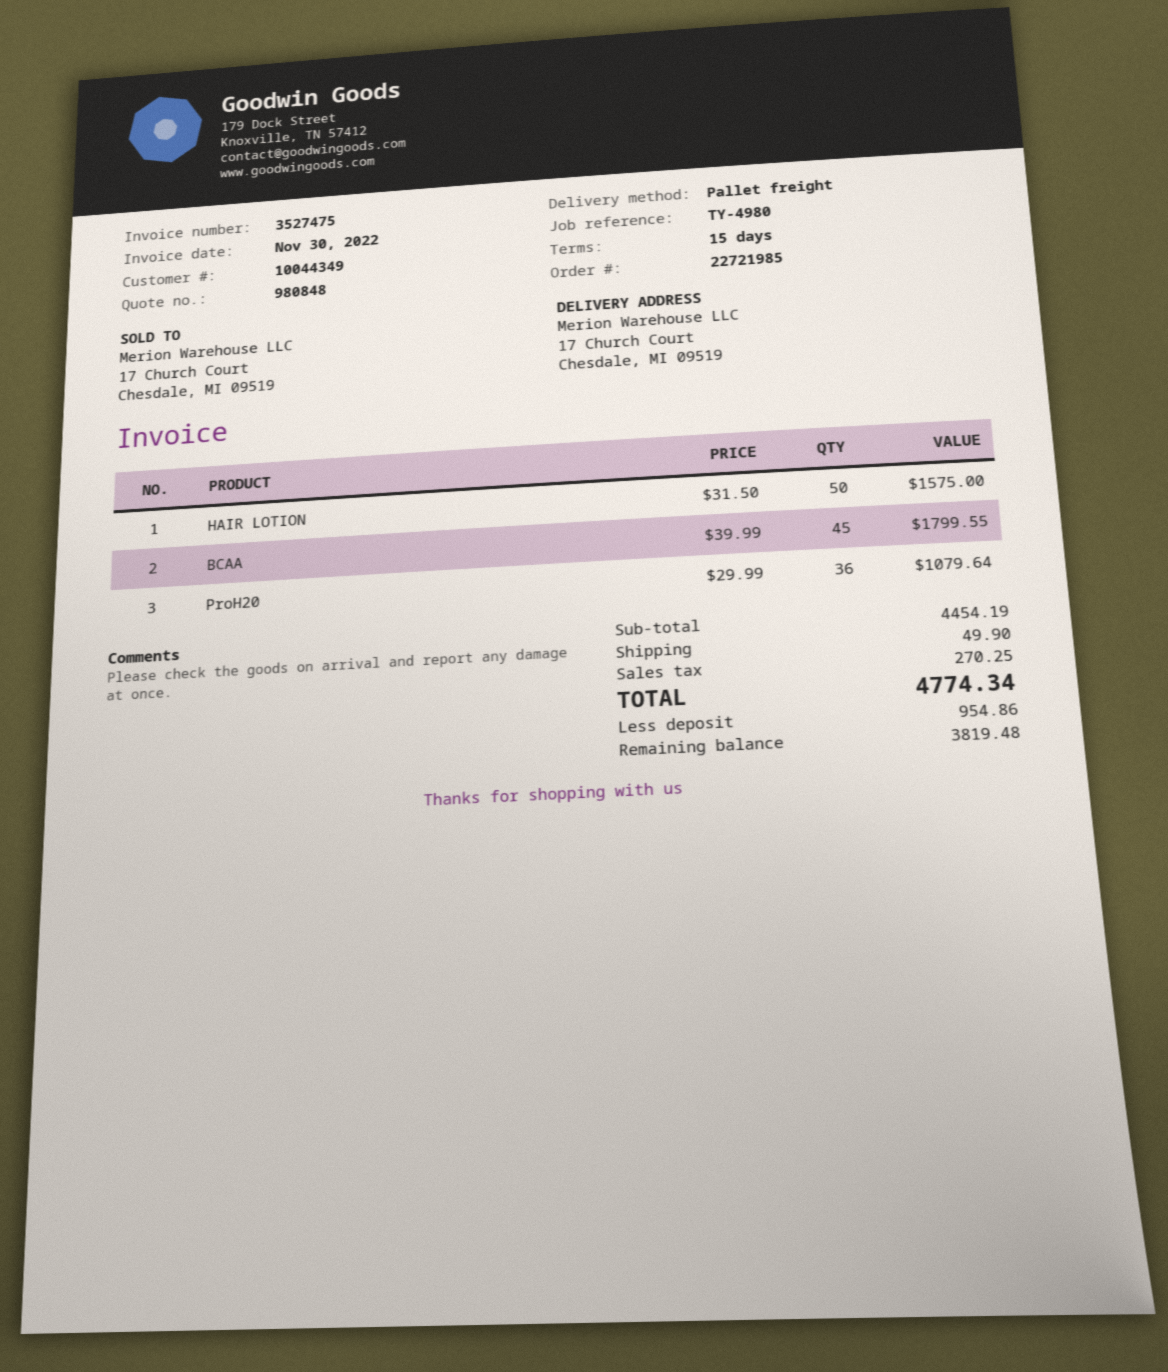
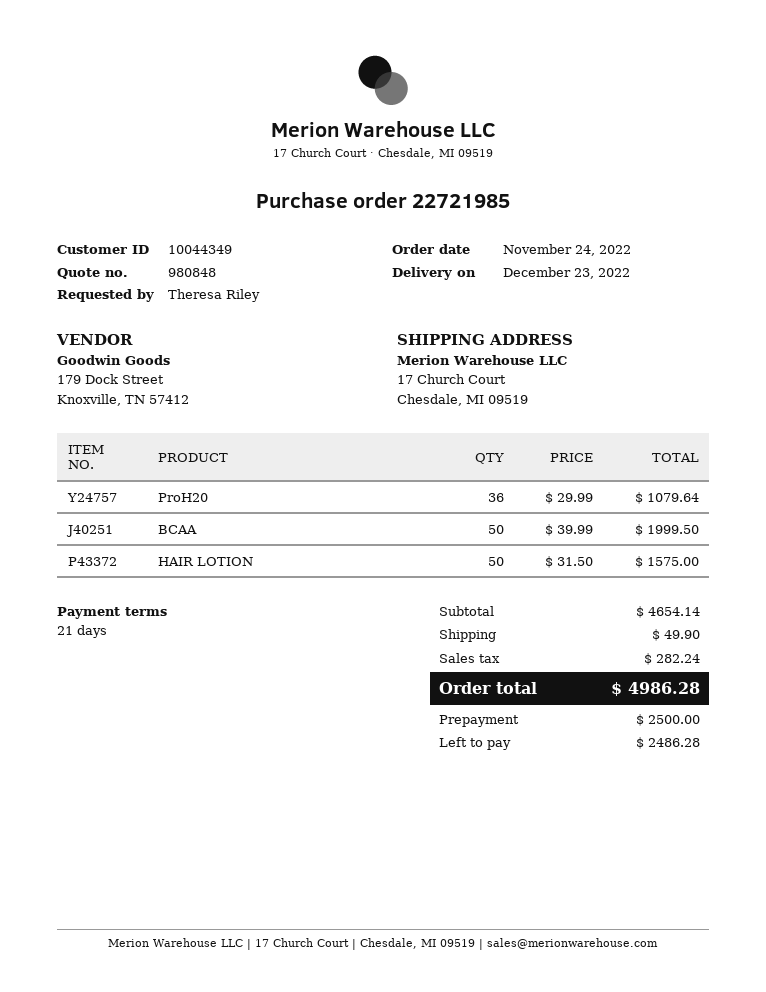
payment terms: 15 days -> 21 days
BCAA: 45 x 39.99 = 1799.55 -> 50 x 39.99 = 1999.50
subtotal: 4454.19 -> 4654.14
tax: 270.25 -> 282.24
total: 4774.34 -> 4986.28
deposit: 954.86 -> 2500.00
balance: 3819.48 -> 2486.28

